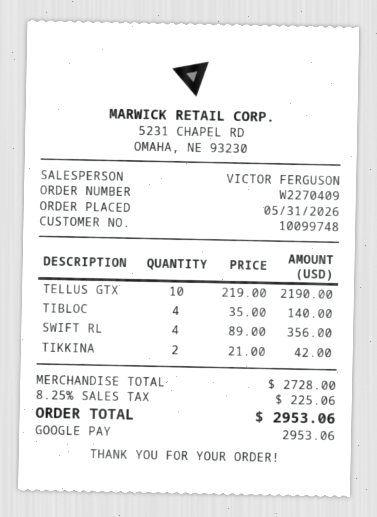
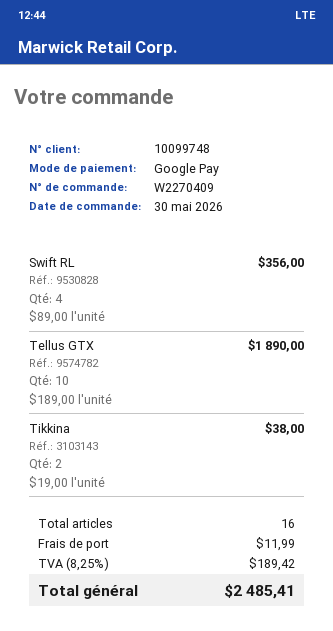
order date: 2026-05-31 -> 2026-05-30
TELLUS GTX: 10 x 219.00 = 2190.00 -> 10 x 189.00 = 1890.00
TIBLOC: 4 x 35.00 = 140.00 -> none
TIKKINA: 2 x 21.00 = 42.00 -> 2 x 19.00 = 38.00
shipping: none -> 11.99
tax: 8.25% = 225.06 -> 8.25% = 189.42
total: 2953.06 -> 2485.41

